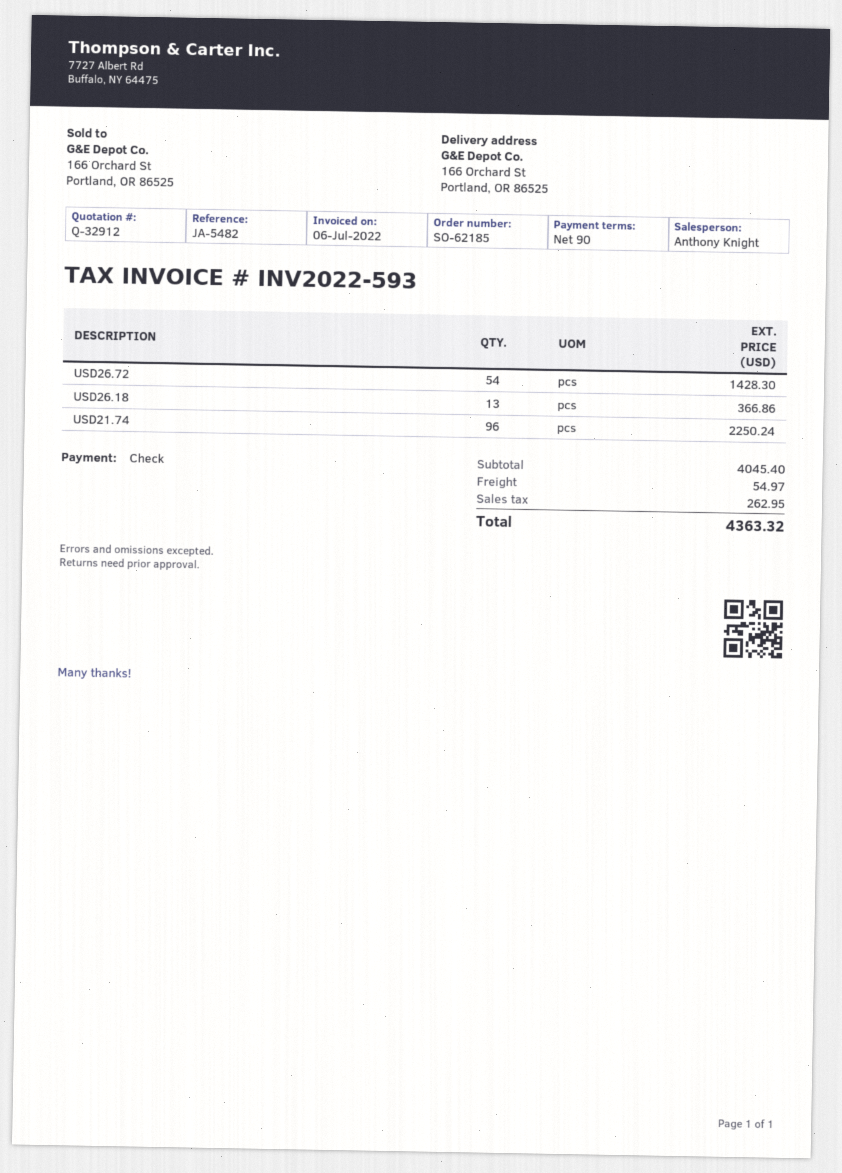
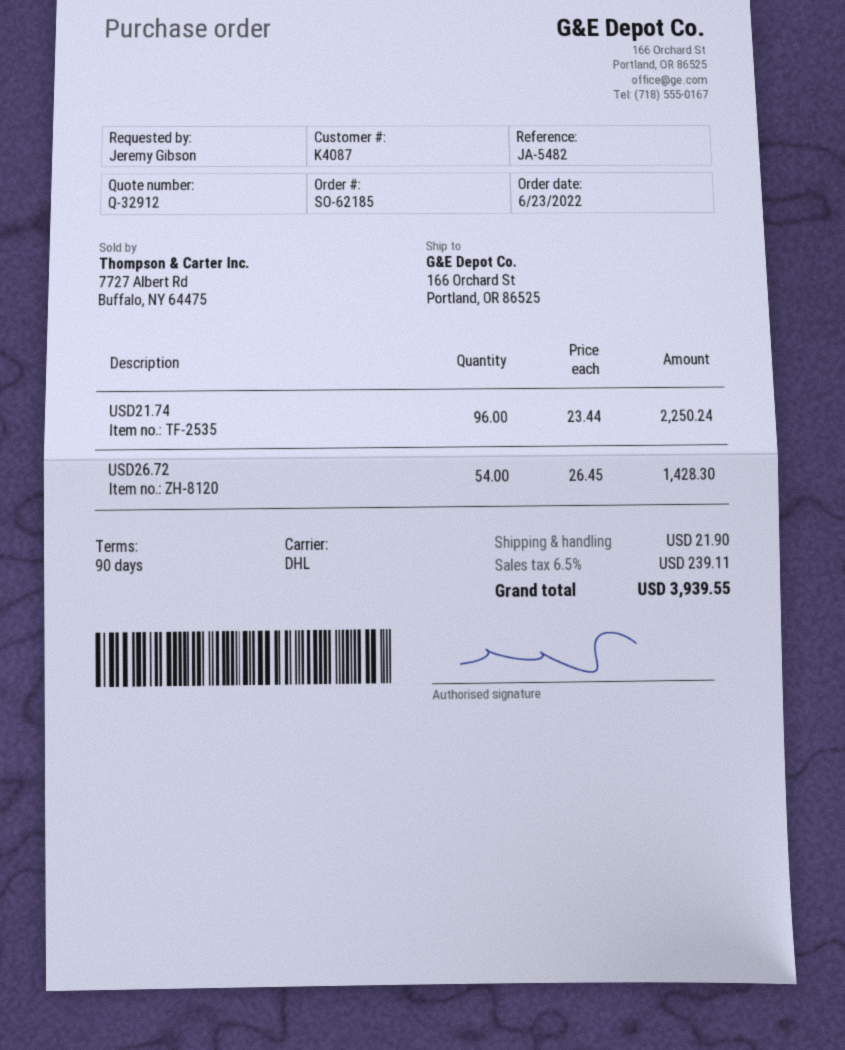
USD26.18: 13 for 366.86 -> none
shipping: 54.97 -> 21.90
tax: 262.95 -> 239.11
total: 4363.32 -> 3939.55

